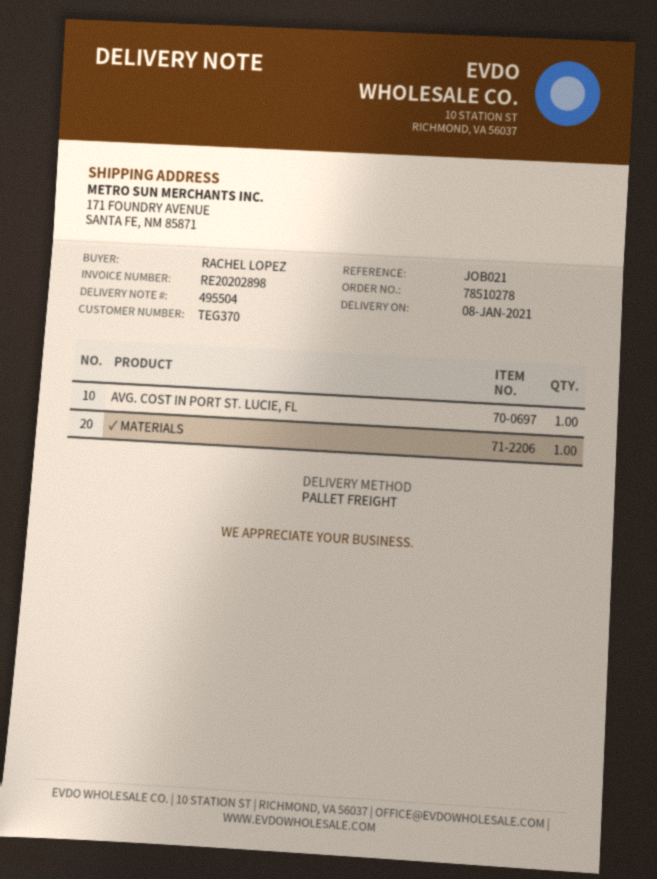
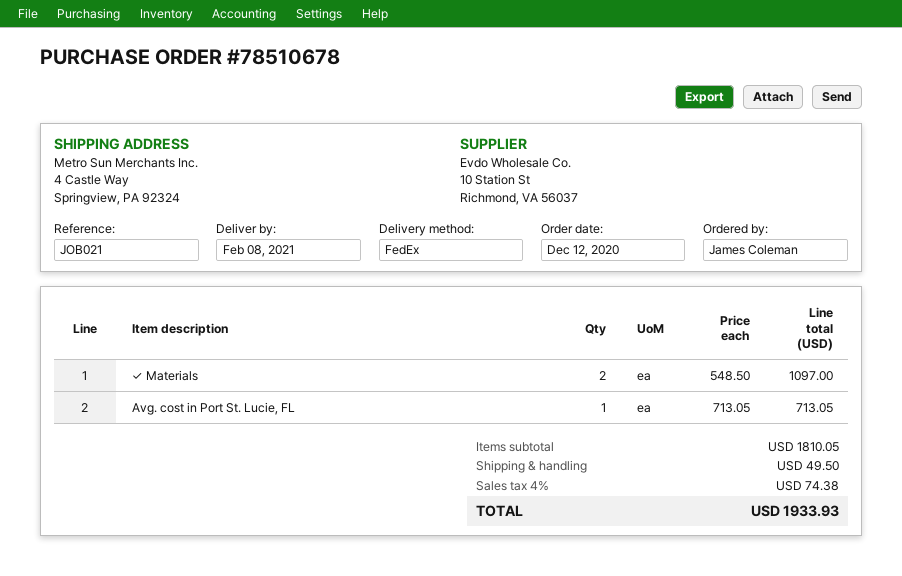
order number: 78510278 -> 78510678
delivery date: 2021-01-08 -> 2021-02-08
ordered by: RACHEL LOPEZ -> James Coleman
shipping method: pallet freight -> FedEx
ship to: 171 FOUNDRY AVENUE, SANTA FE, NM 85871 -> 4 Castle Way, Springview, PA 92324
✓ MATERIALS: 1 -> 2

